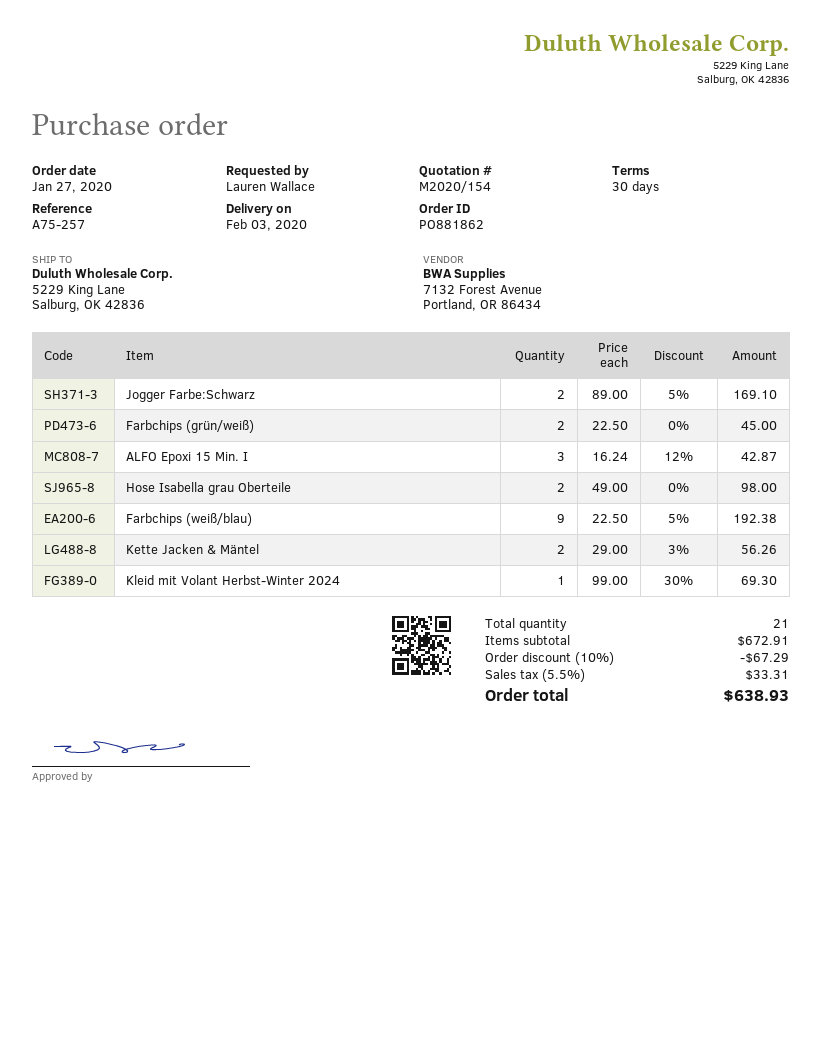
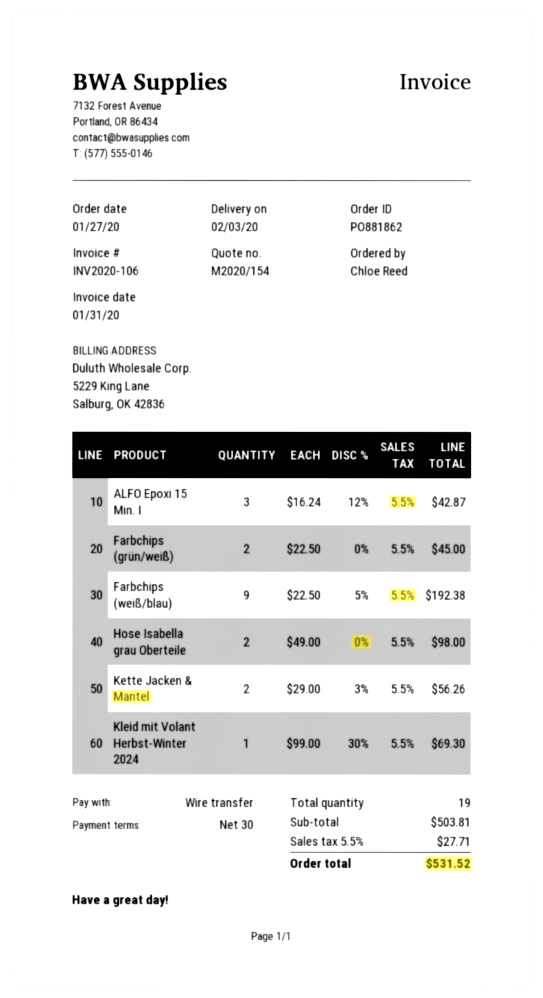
ordered by: Lauren Wallace -> Chloe Reed
Jogger Farbe:Schwarz: 2 x 89.00 - 5% = 169.10 -> none
total quantity: 21 -> 19
subtotal: 672.91 -> 503.81
discount: 10% = 67.29 -> none
tax: 5.5% = 33.31 -> 5.5% = 27.71
total: 638.93 -> 531.52

